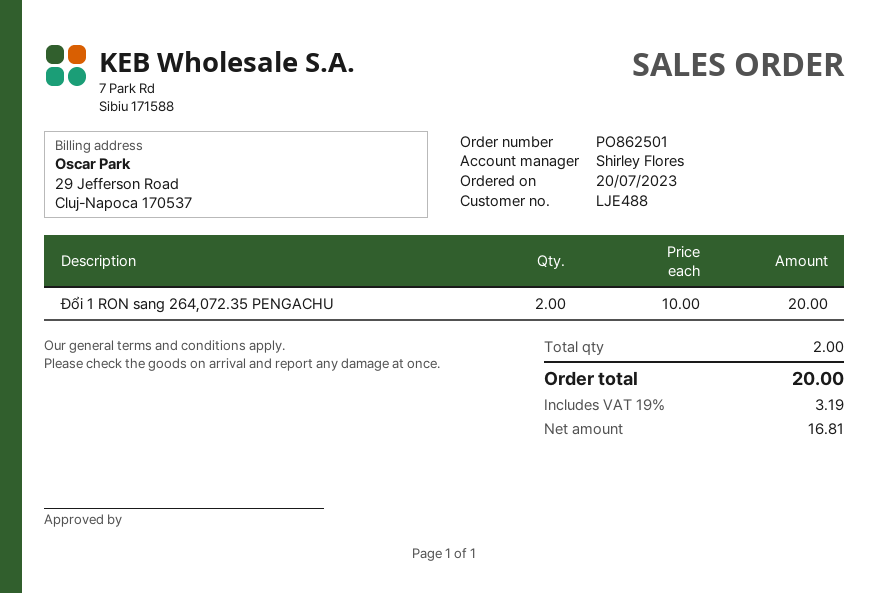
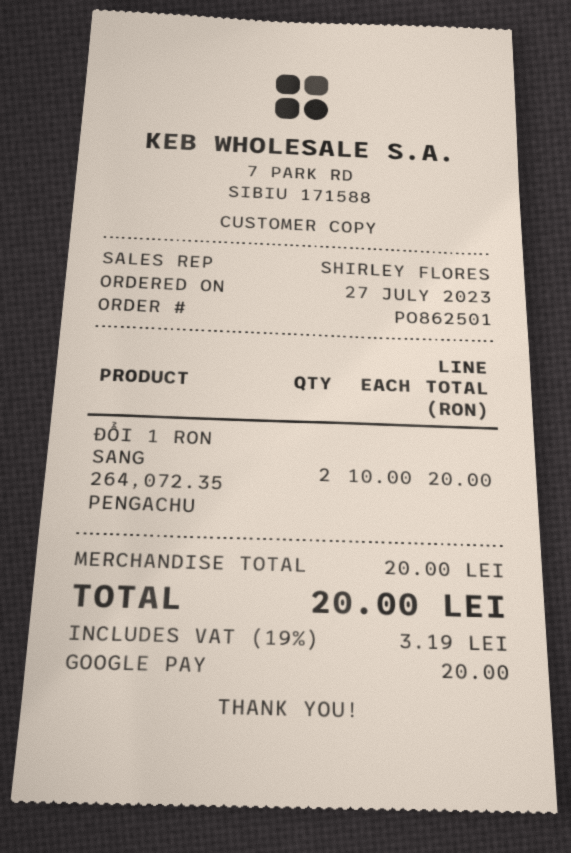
order date: 2023-07-20 -> 2023-07-27

